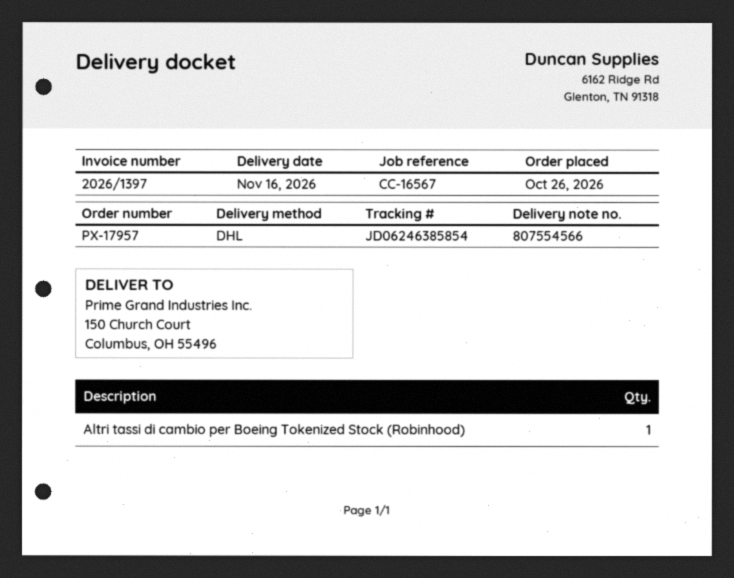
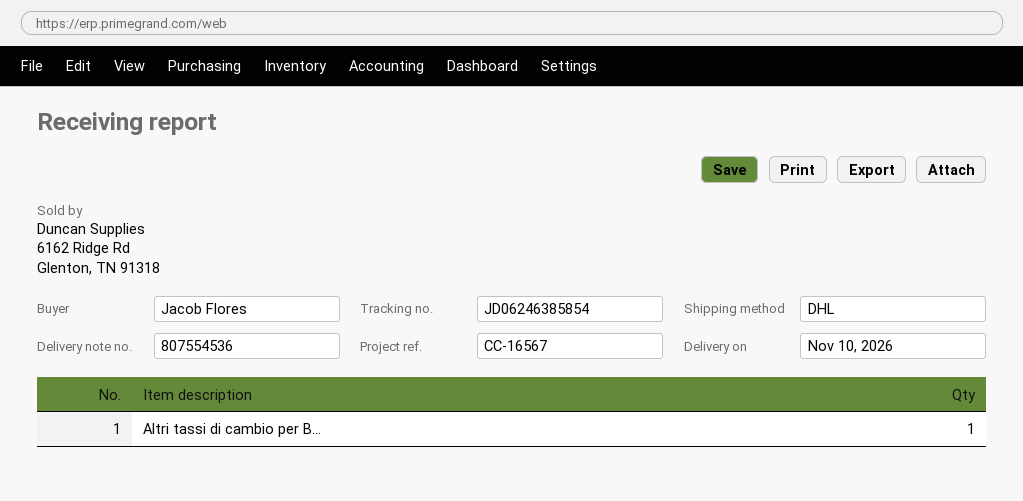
delivery note number: 807554566 -> 807554536
delivery date: 2026-11-16 -> 2026-11-10

